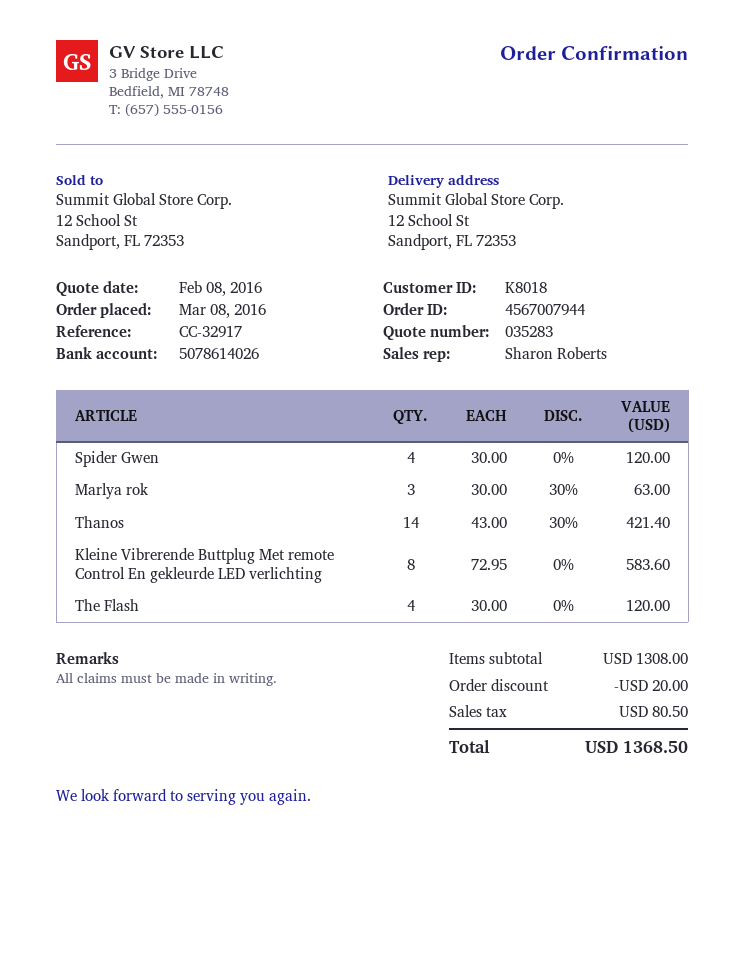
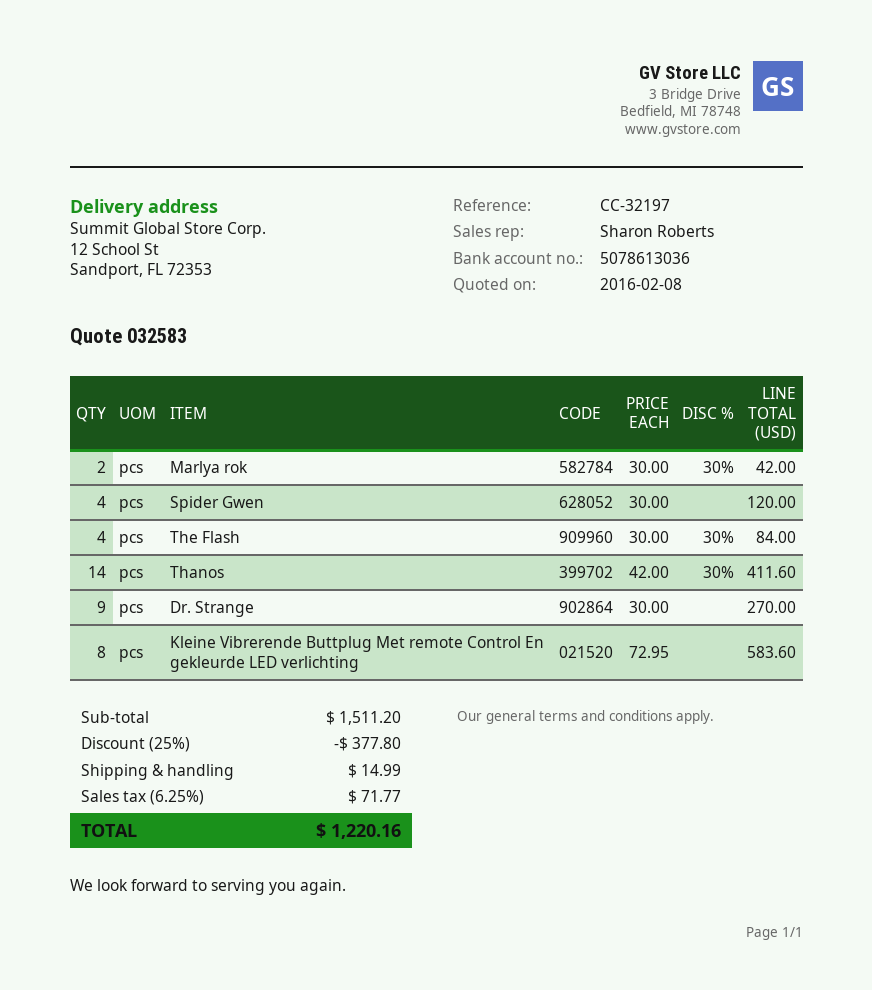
quote number: 035283 -> 032583
reference: CC-32917 -> CC-32197
bank account: 5078614026 -> 5078613036
Marlya rok: 3 x 30.00 - 30% = 63.00 -> 2 x 30.00 - 30% = 42.00
Thanos: 14 x 43.00 - 30% = 421.40 -> 14 x 42.00 - 30% = 411.60
The Flash: 4 x 30.00 = 120.00 -> 4 x 30.00 - 30% = 84.00
Dr. Strange: none -> 9 x 30.00 = 270.00
subtotal: 1308.00 -> 1511.20
discount: 20.00 -> 377.80
shipping: none -> 14.99
tax: 80.50 -> 71.77
total: 1368.50 -> 1220.16

